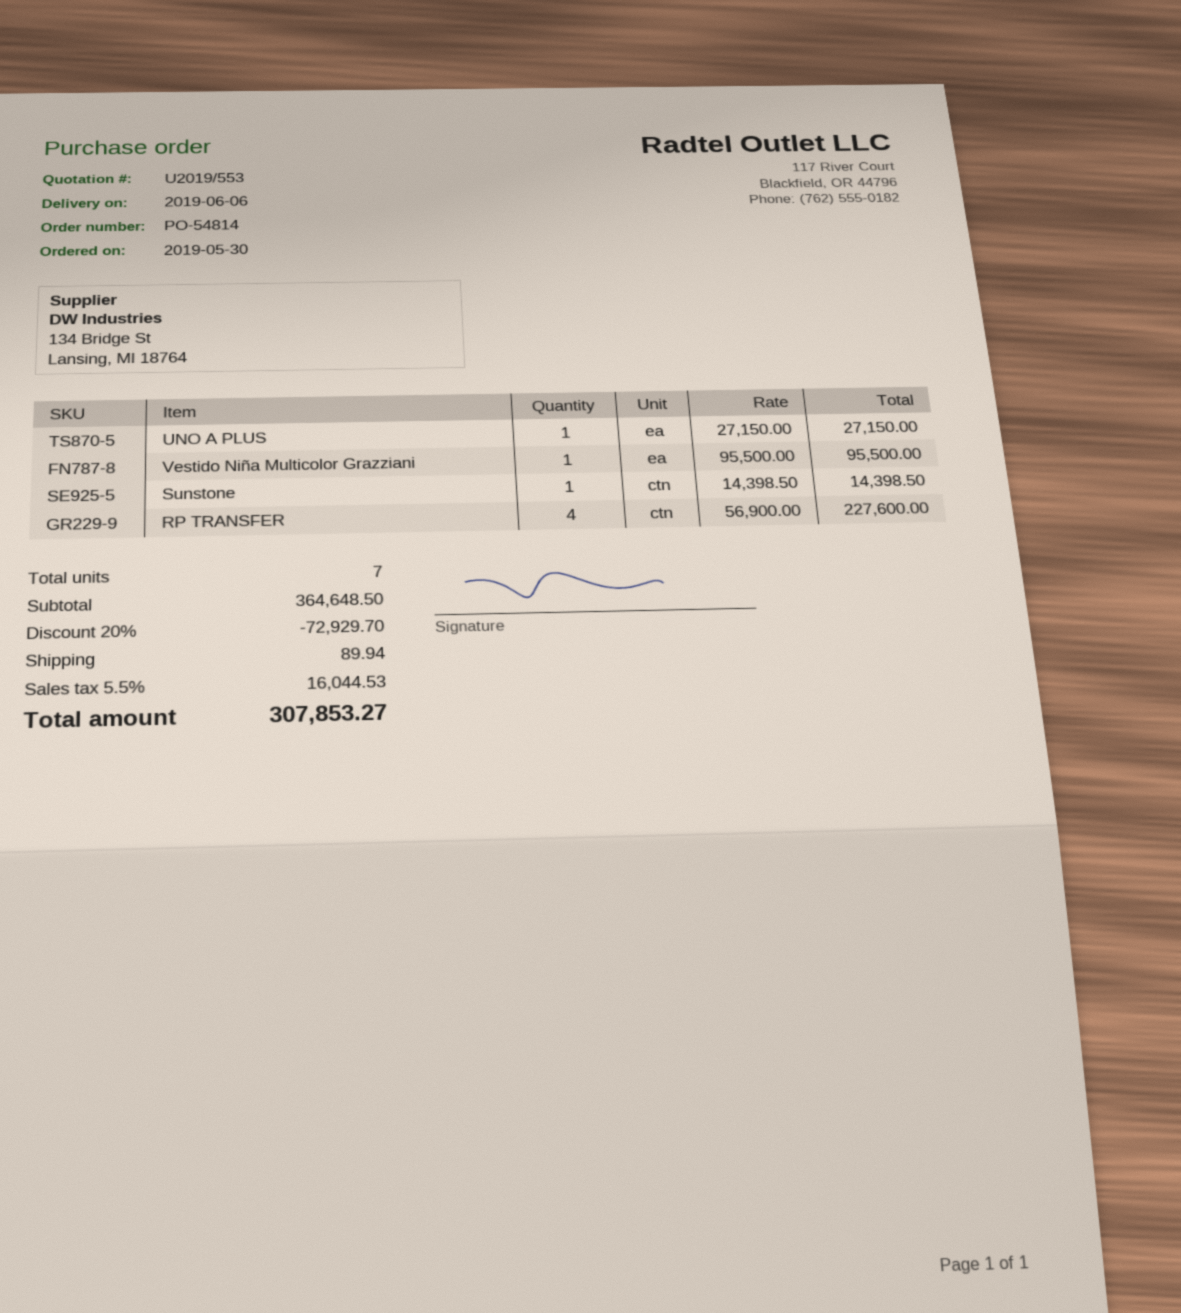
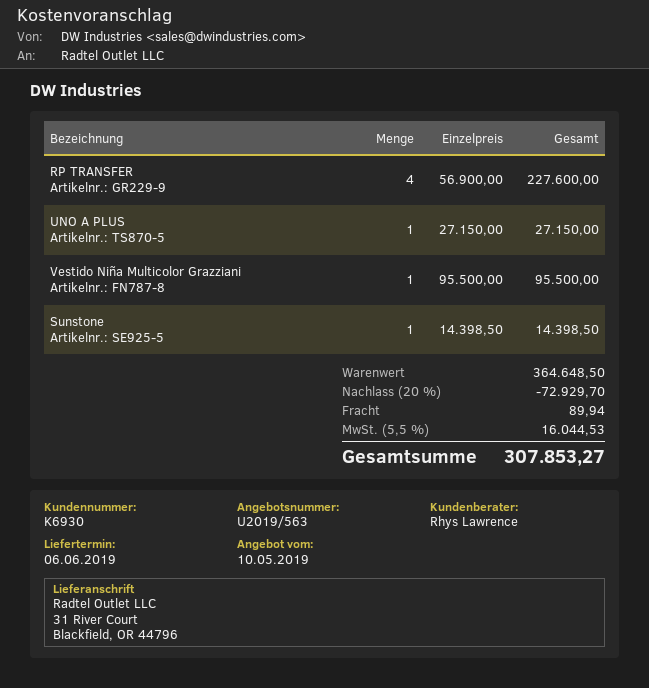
quote number: U2019/553 -> U2019/563

